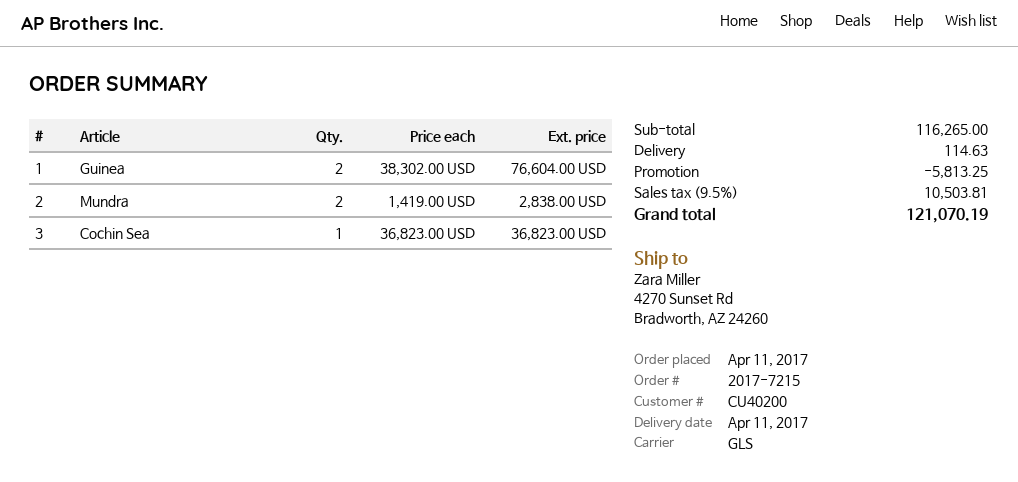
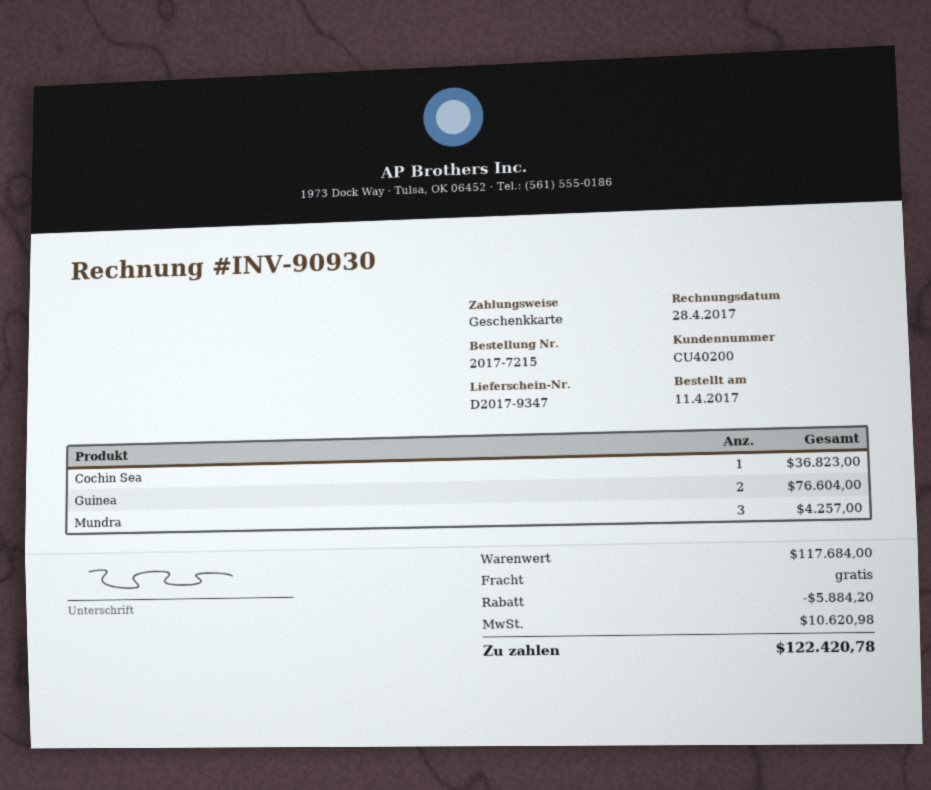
Mundra: 2 for 2838.00 -> 3 for 4257.00
subtotal: 116265.00 -> 117684.00
discount: 5813.25 -> 5884.20
shipping: 114.63 -> 0.00
tax: 10503.81 -> 10620.98
total: 121070.19 -> 122420.78

